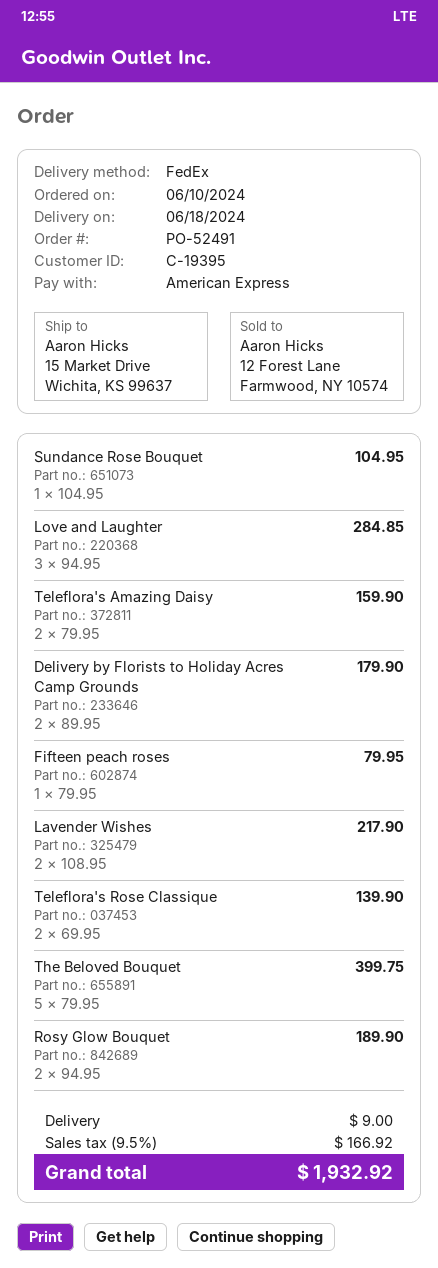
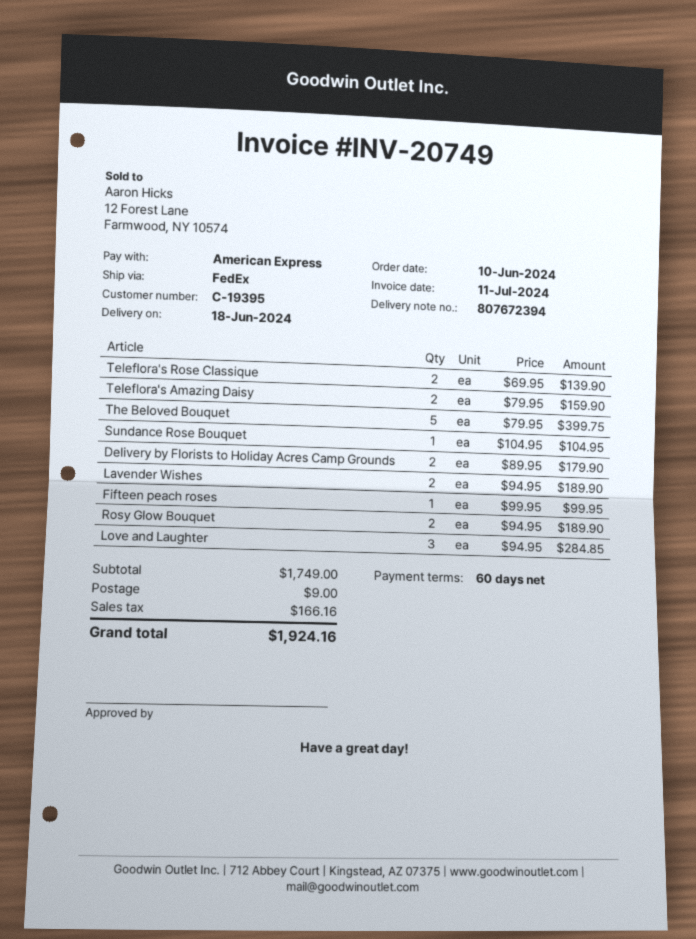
Fifteen peach roses: 1 x 79.95 = 79.95 -> 1 x 99.95 = 99.95
Lavender Wishes: 2 x 108.95 = 217.90 -> 2 x 94.95 = 189.90
tax: 166.92 -> 166.16
total: 1932.92 -> 1924.16

